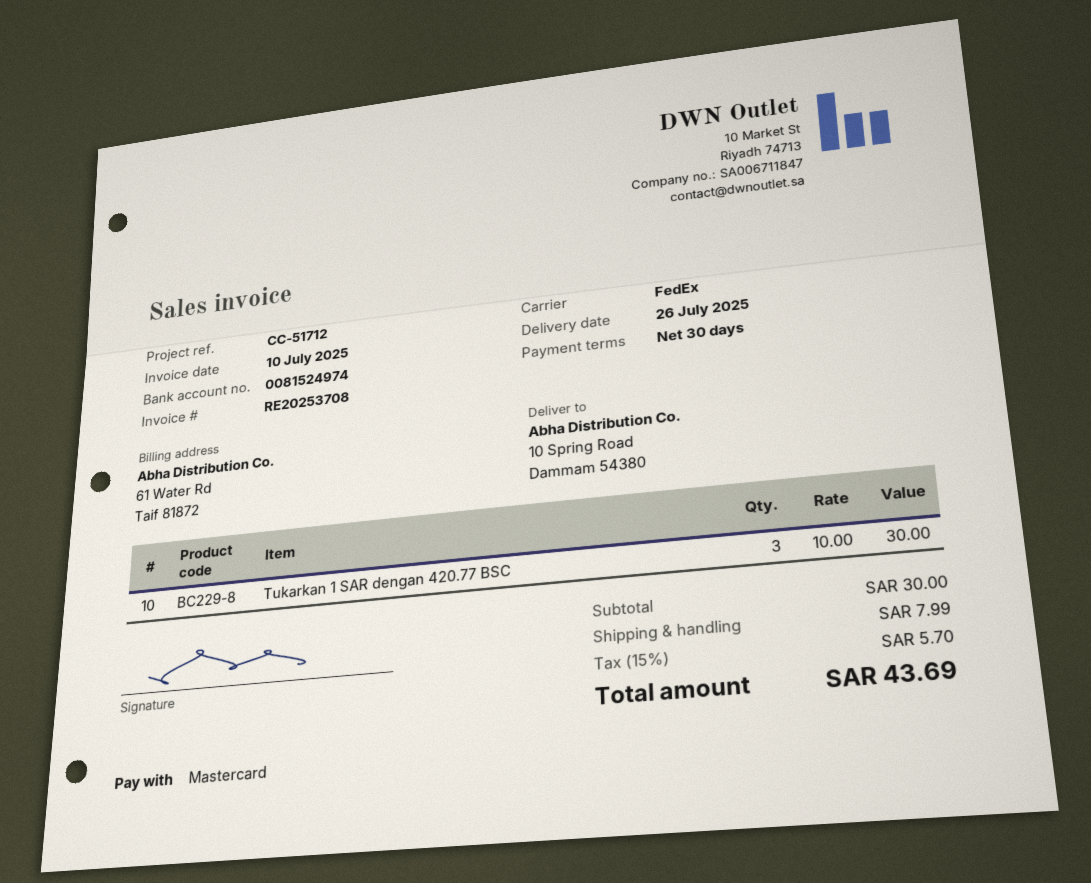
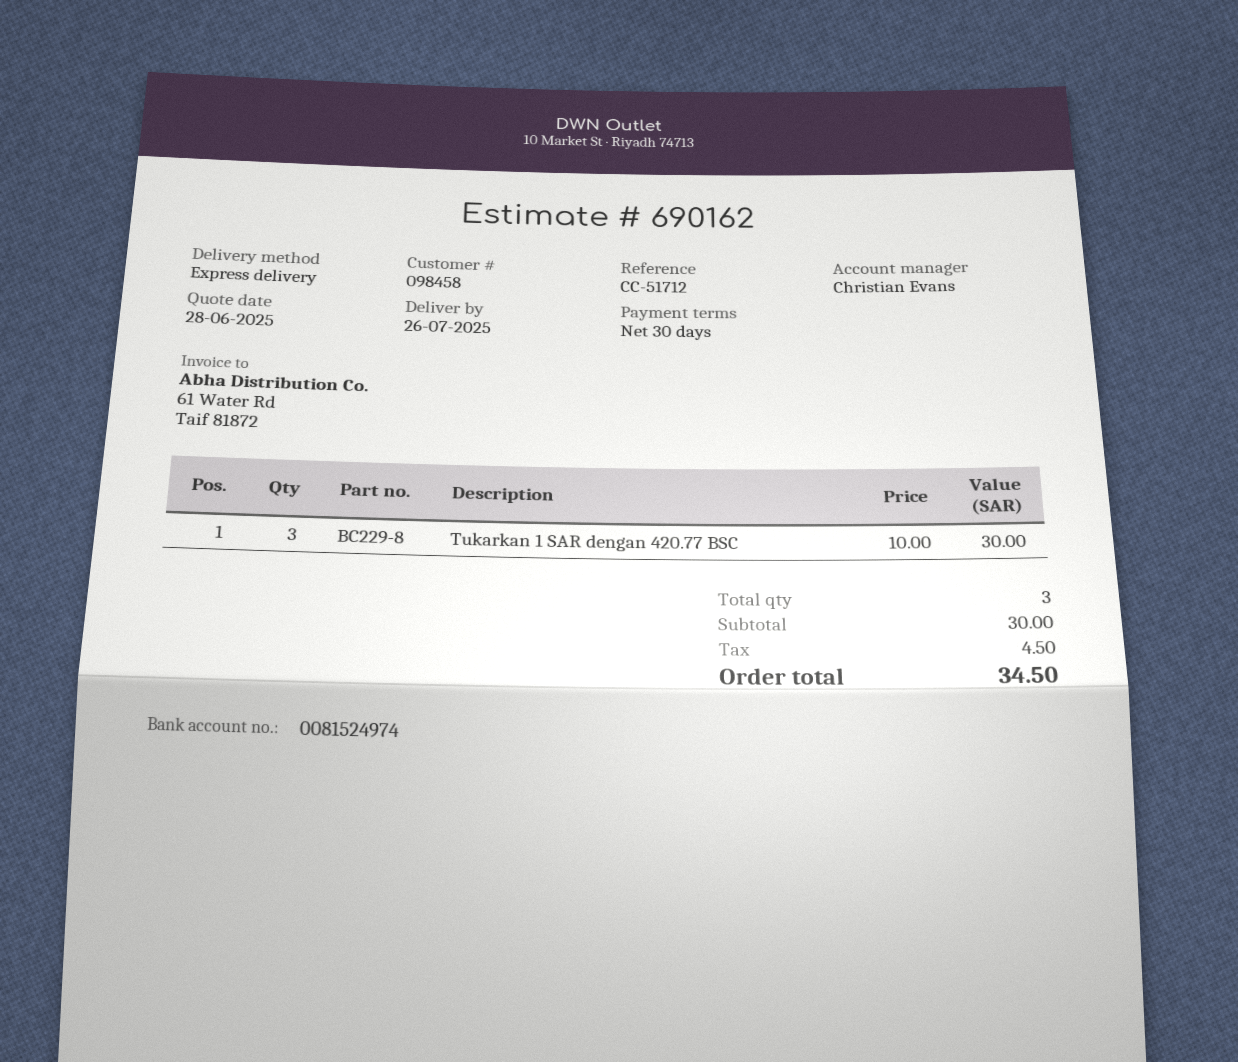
shipping method: FedEx -> express
shipping: 7.99 -> none
tax: 5.70 -> 4.50
total: 43.69 -> 34.50

